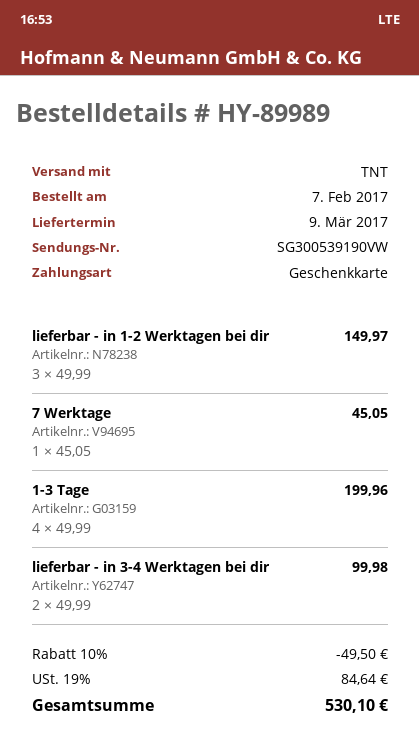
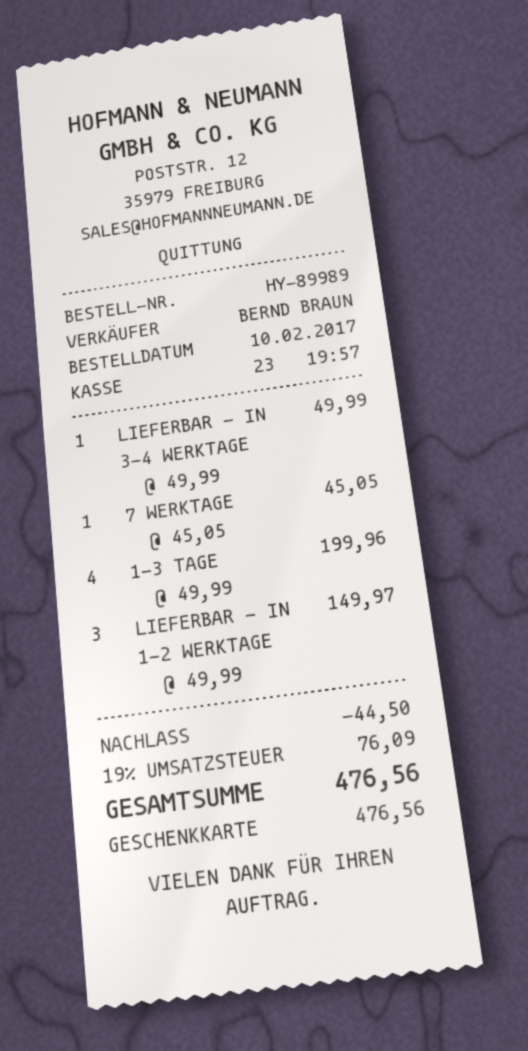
order date: 2017-02-07 -> 2017-02-10
lieferbar - in 3-4 Werktagen bei dir: 2 x 49.99 = 99.98 -> 1 x 49.99 = 49.99
discount: 49.50 -> 44.50
tax: 19% = 84.64 -> 19% = 76.09
total: 530.10 -> 476.56

